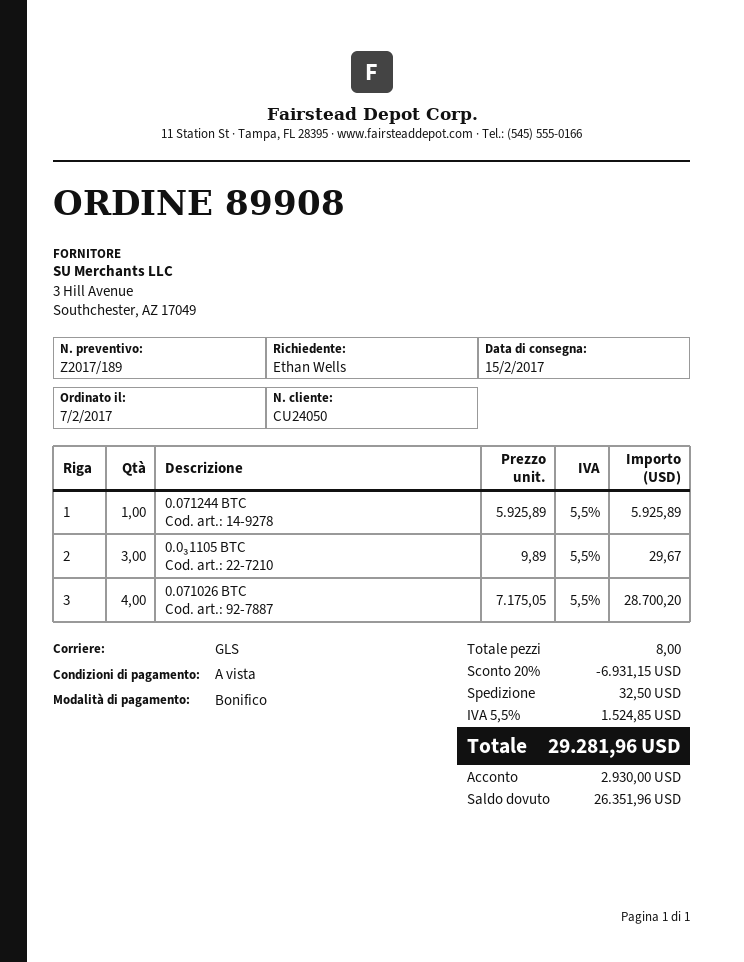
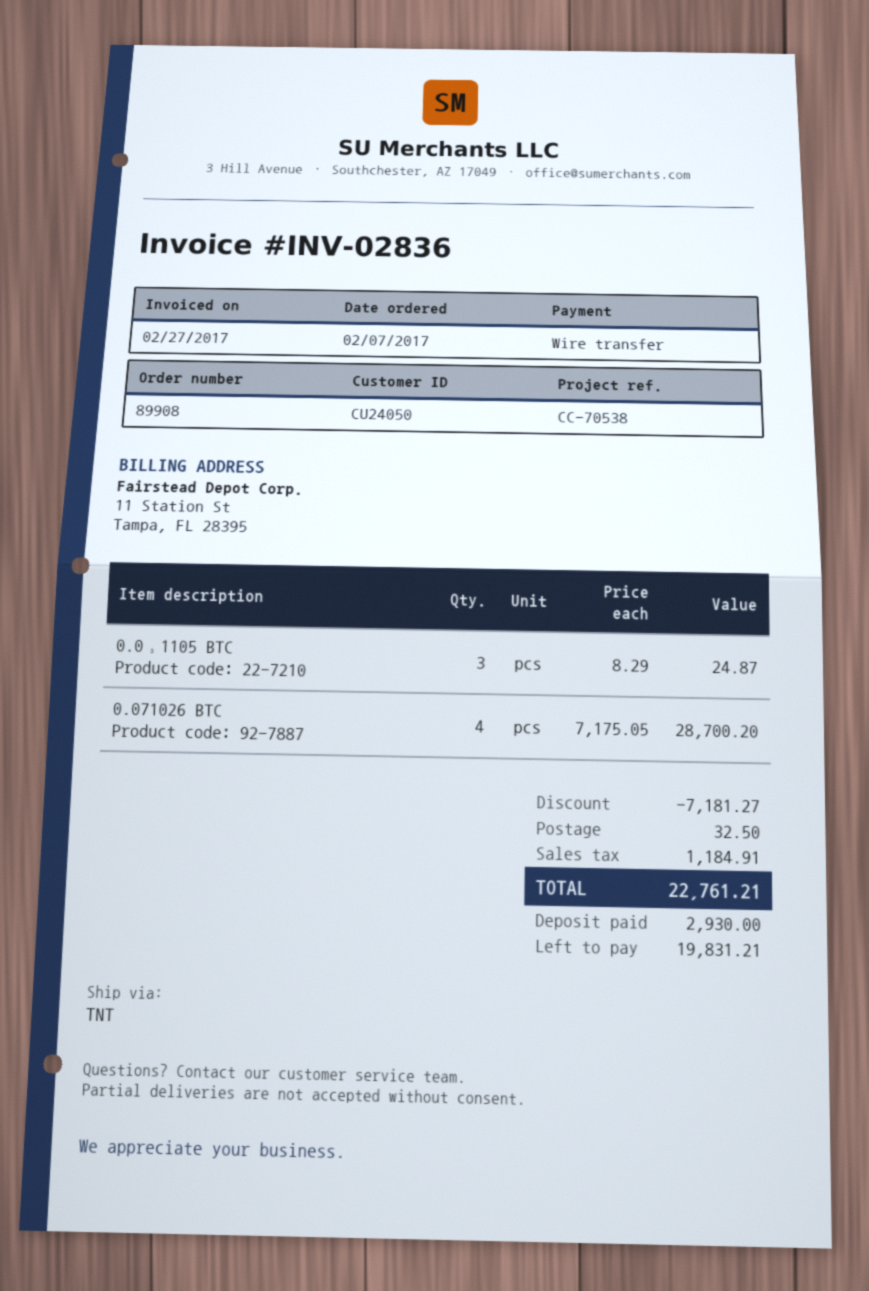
shipping method: GLS -> TNT
0.071244 BTC: 1 x 5925.89 = 5925.89 -> none
0.0₃1105 BTC: 3 x 9.89 = 29.67 -> 3 x 8.29 = 24.87
discount: 6931.15 -> 7181.27
tax: 1524.85 -> 1184.91
total: 29281.96 -> 22761.21
balance: 26351.96 -> 19831.21

